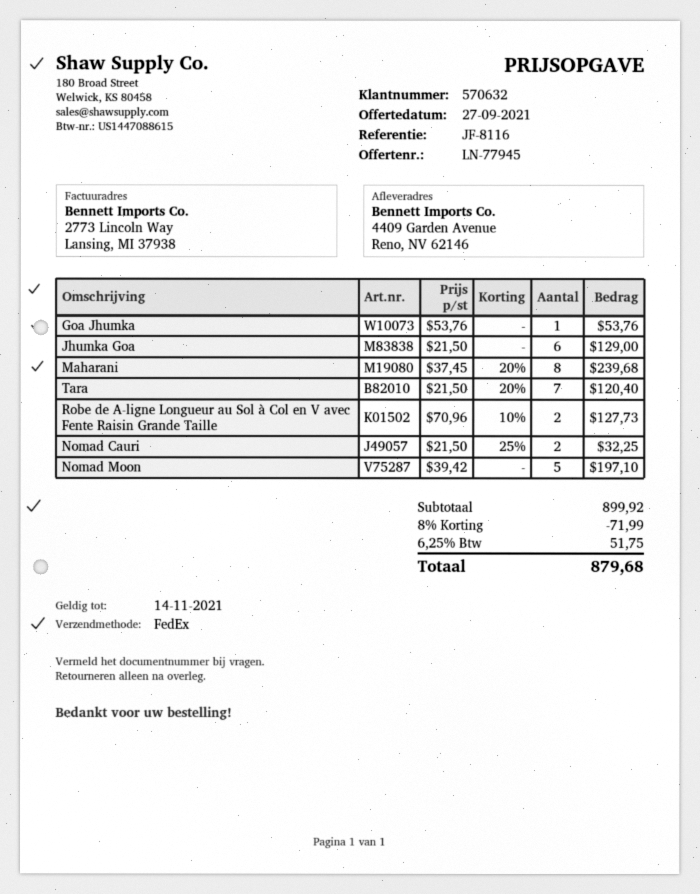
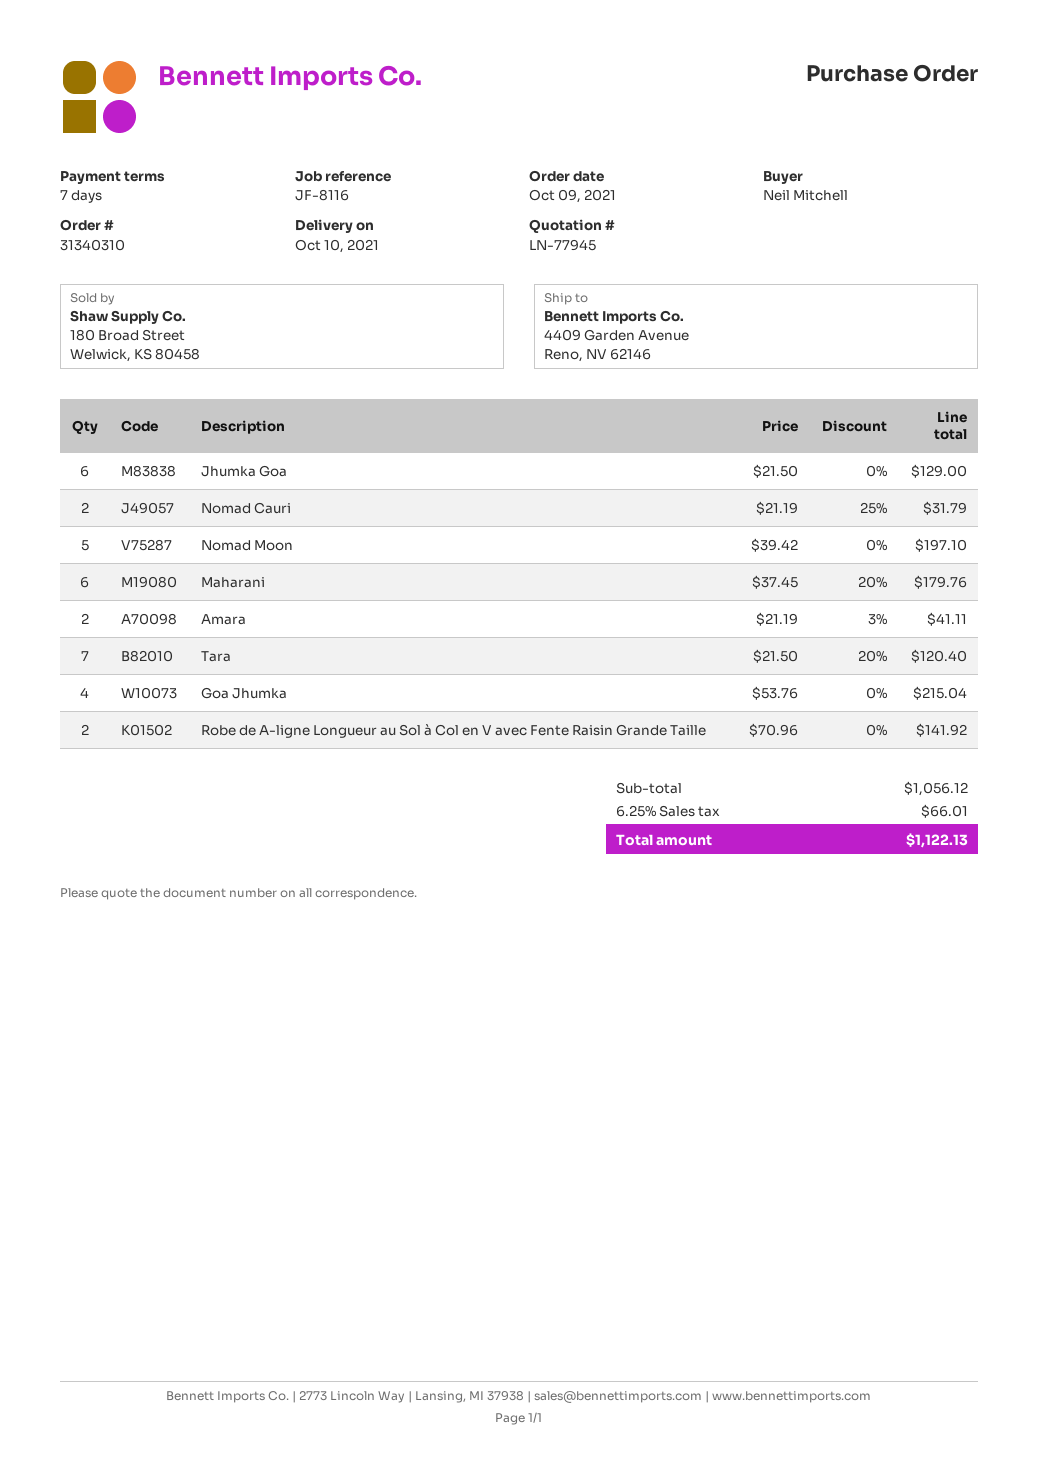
Goa Jhumka: 1 x 53.76 = 53.76 -> 4 x 53.76 = 215.04
Maharani: 8 x 37.45 - 20% = 239.68 -> 6 x 37.45 - 20% = 179.76
Robe de A-ligne Longueur au Sol à Col en V avec Fente Raisin Grande Taille: 2 x 70.96 - 10% = 127.73 -> 2 x 70.96 = 141.92
Nomad Cauri: 2 x 21.50 - 25% = 32.25 -> 2 x 21.19 - 25% = 31.79
Amara: none -> 2 x 21.19 - 3% = 41.11
subtotal: 899.92 -> 1056.12
discount: 8% = 71.99 -> none
tax: 6.25% = 51.75 -> 6.25% = 66.01
total: 879.68 -> 1122.13

